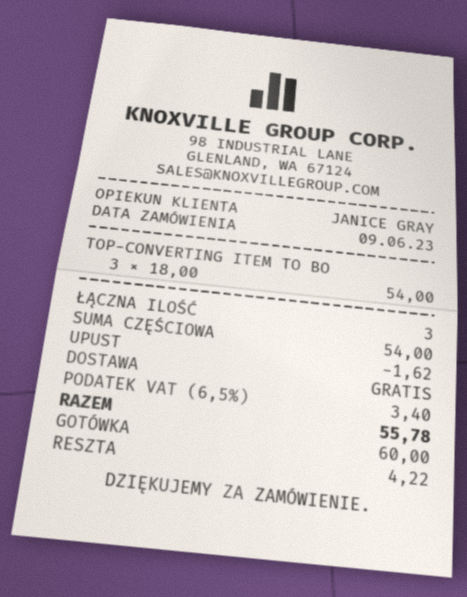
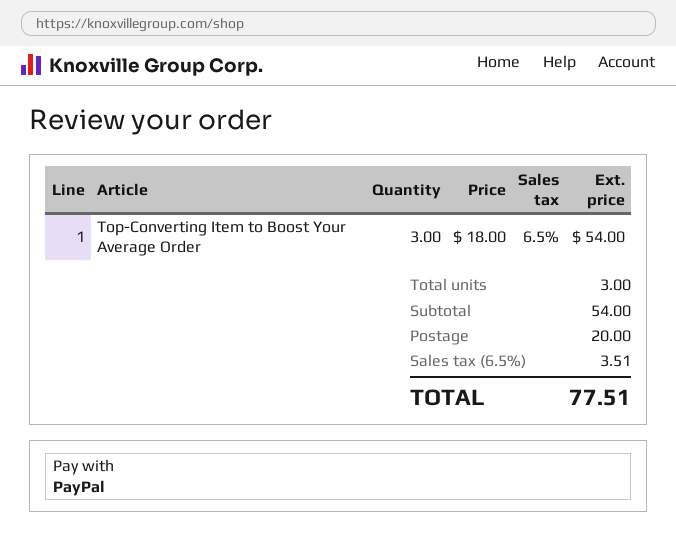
payment method: cash -> PayPal
discount: 1.62 -> none
shipping: 0.00 -> 20.00
tax: 6.5% = 3.40 -> 6.5% = 3.51
total: 55.78 -> 77.51

